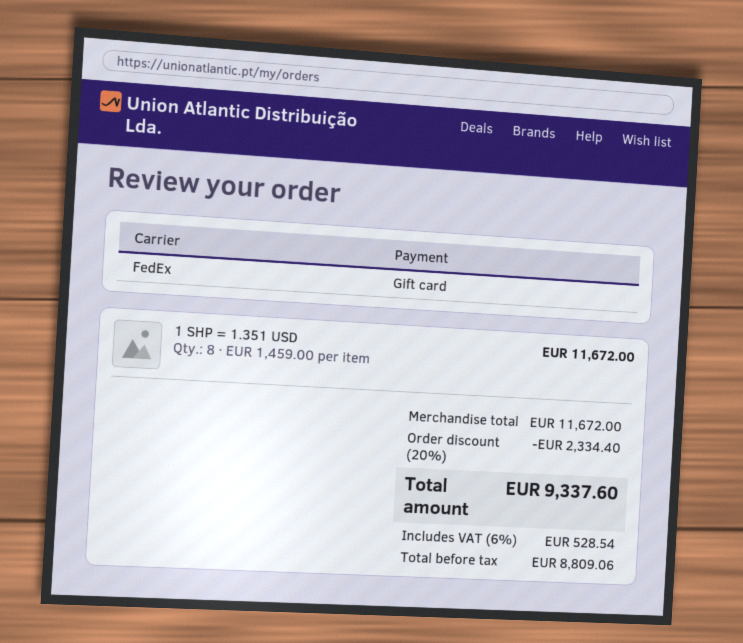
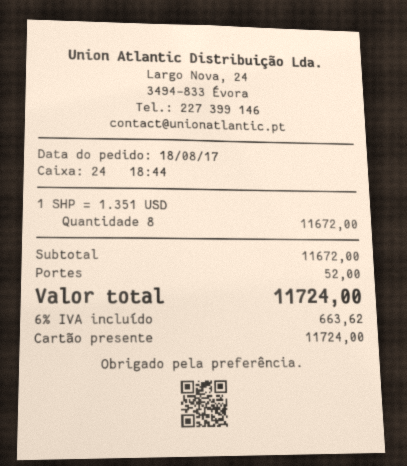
discount: 20% = 2334.40 -> none
shipping: none -> 52.00
tax: 6% = 528.54 -> 6% = 663.62
total: 9337.60 -> 11724.00

